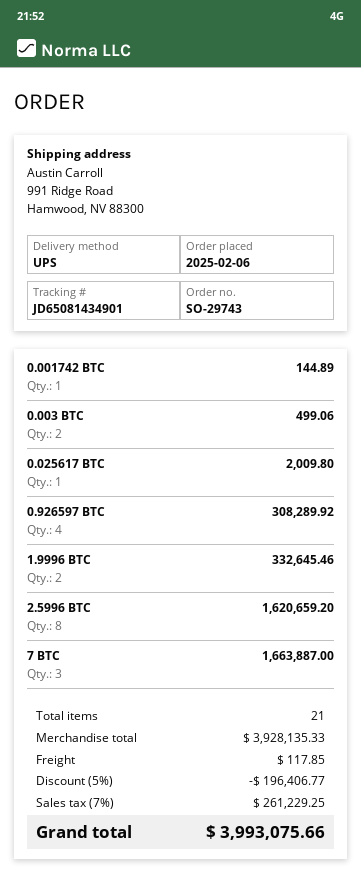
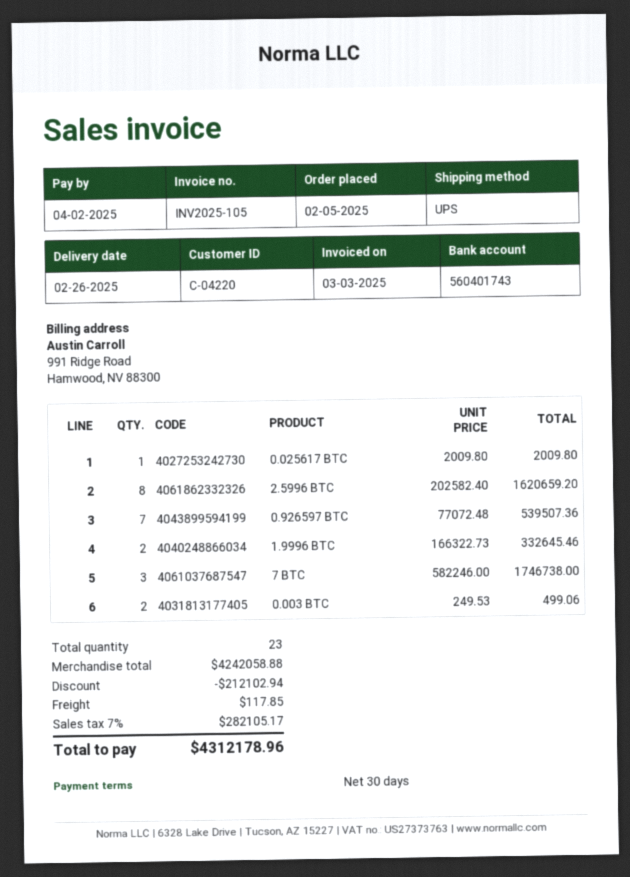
order date: 2025-02-06 -> 2025-02-05
0.001742 BTC: 1 for 144.89 -> none
0.926597 BTC: 4 for 308289.92 -> 7 for 539507.36
7 BTC: 3 for 1663887.00 -> 3 for 1746738.00
total quantity: 21 -> 23
subtotal: 3928135.33 -> 4242058.88
discount: 196406.77 -> 212102.94
tax: 7% = 261229.25 -> 7% = 282105.17
total: 3993075.66 -> 4312178.96

